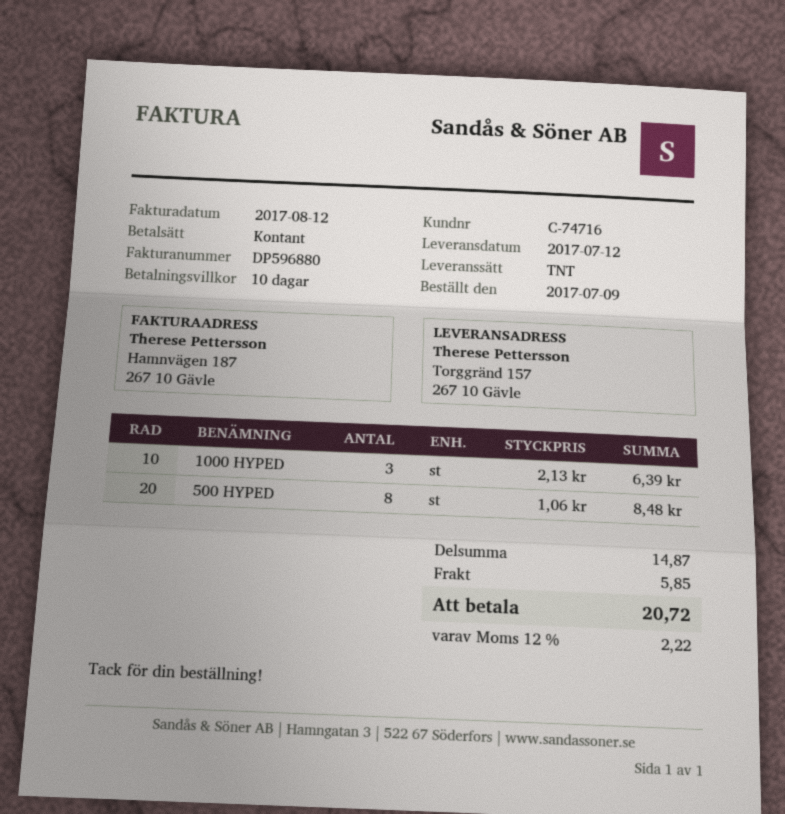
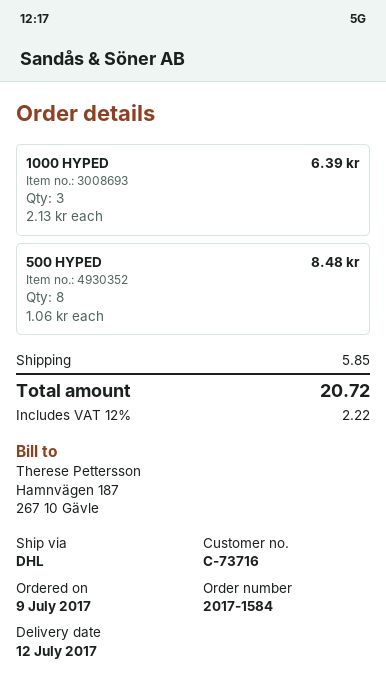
customer number: C-74716 -> C-73716
shipping method: TNT -> DHL

